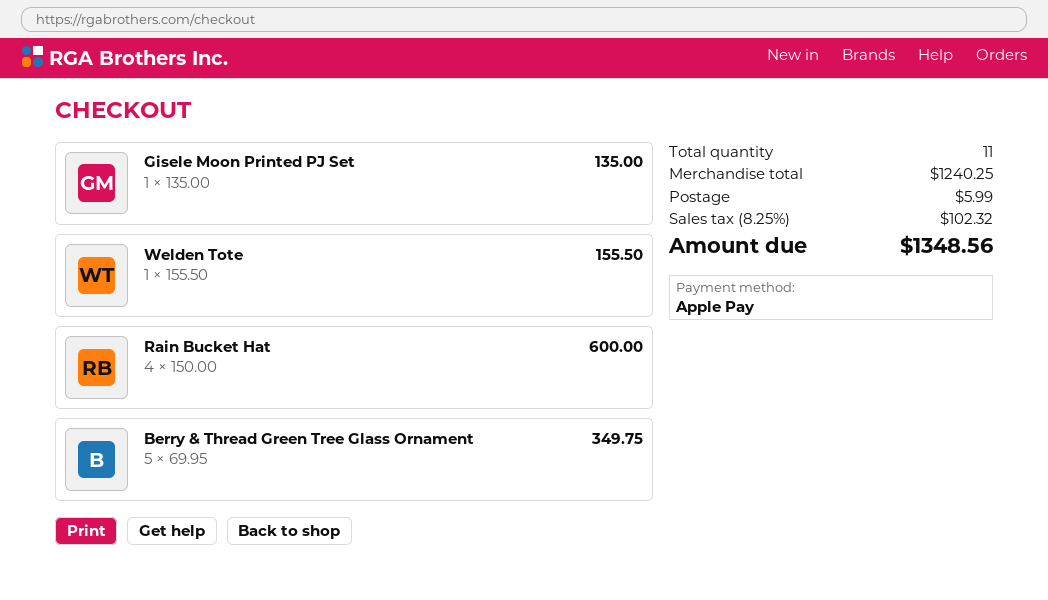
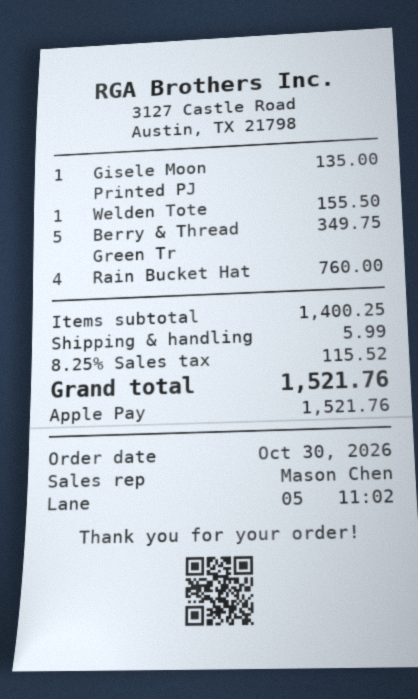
Rain Bucket Hat: 4 for 600.00 -> 4 for 760.00
subtotal: 1240.25 -> 1400.25
tax: 8.25% = 102.32 -> 8.25% = 115.52
total: 1348.56 -> 1521.76

